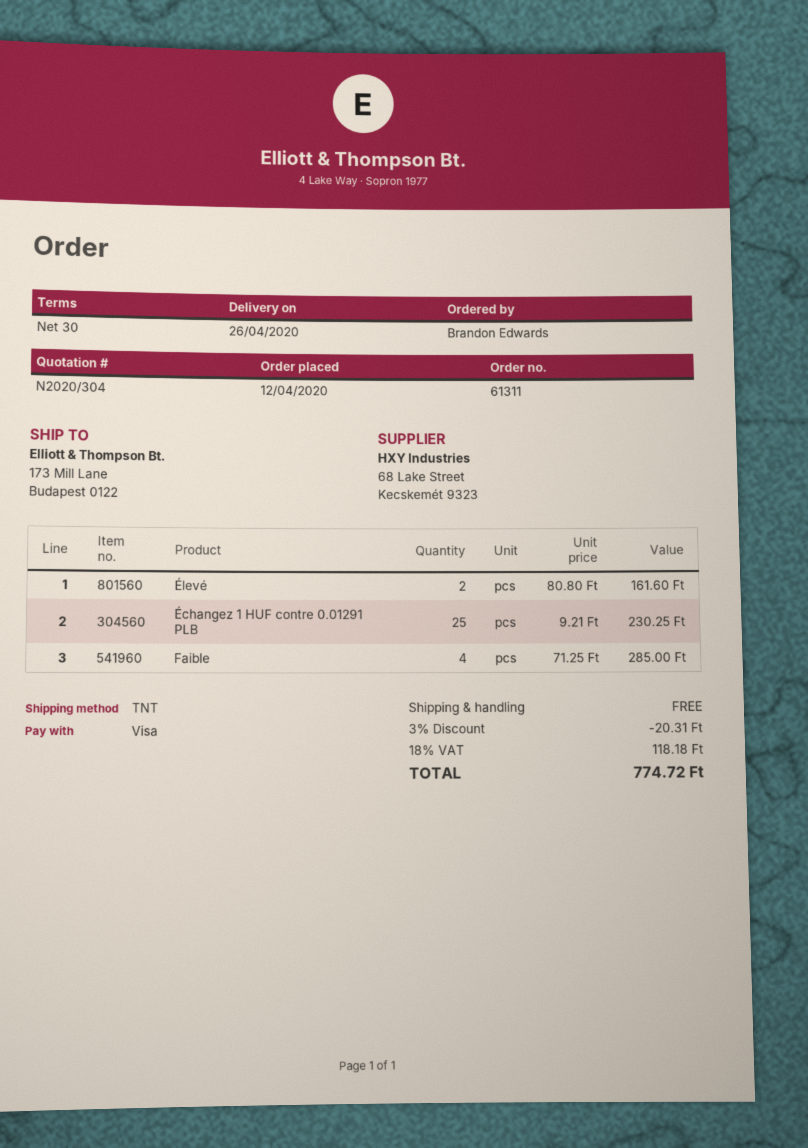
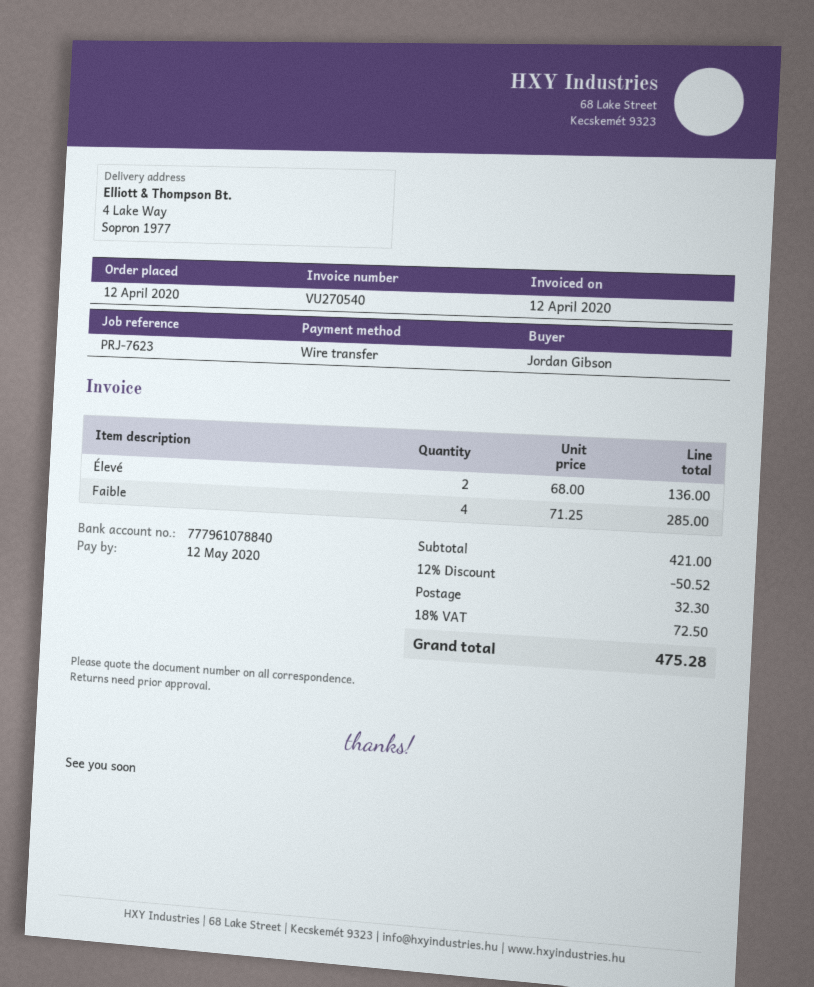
ordered by: Brandon Edwards -> Jordan Gibson
payment method: Visa -> bank transfer
ship to: 173 Mill Lane, Budapest 0122 -> 4 Lake Way, Sopron 1977
Élevé: 2 x 80.80 = 161.60 -> 2 x 68.00 = 136.00
Échangez 1 HUF contre 0.01291 PLB: 25 x 9.21 = 230.25 -> none
discount: 3% = 20.31 -> 12% = 50.52
shipping: 0.00 -> 32.30
tax: 18% = 118.18 -> 18% = 72.50
total: 774.72 -> 475.28

